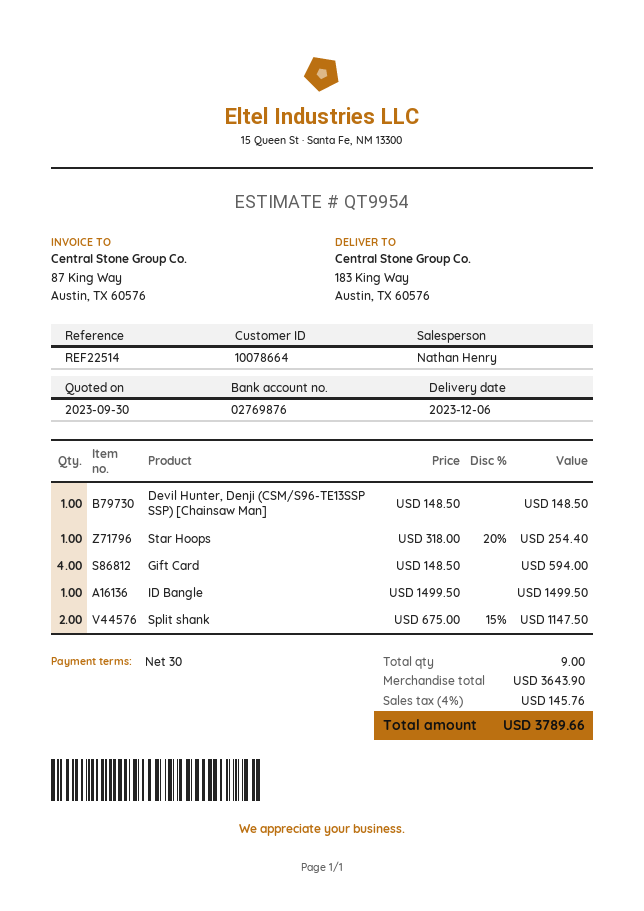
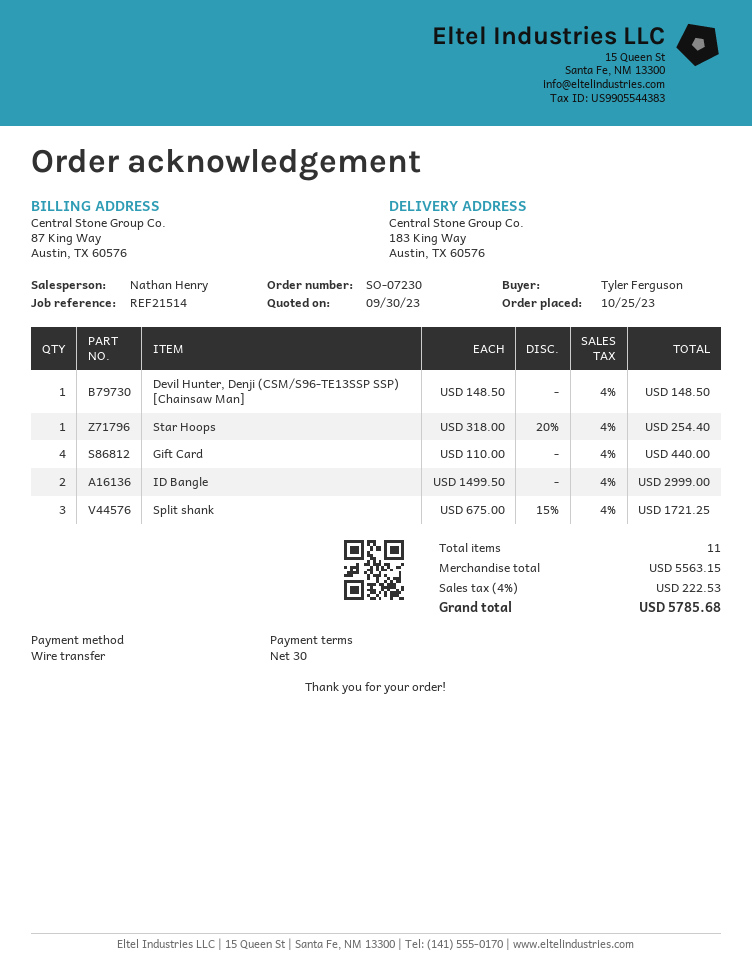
reference: REF22514 -> REF21514
Gift Card: 4 x 148.50 = 594.00 -> 4 x 110.00 = 440.00
ID Bangle: 1 x 1499.50 = 1499.50 -> 2 x 1499.50 = 2999.00
Split shank: 2 x 675.00 - 15% = 1147.50 -> 3 x 675.00 - 15% = 1721.25
total quantity: 9 -> 11
subtotal: 3643.90 -> 5563.15
tax: 4% = 145.76 -> 4% = 222.53
total: 3789.66 -> 5785.68

